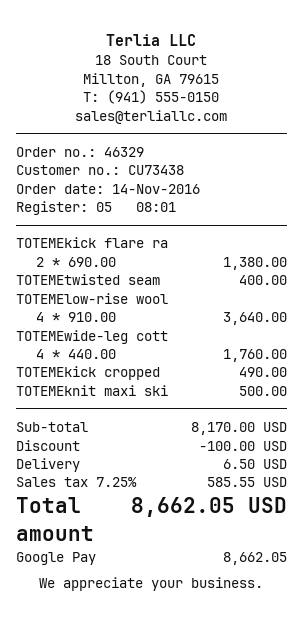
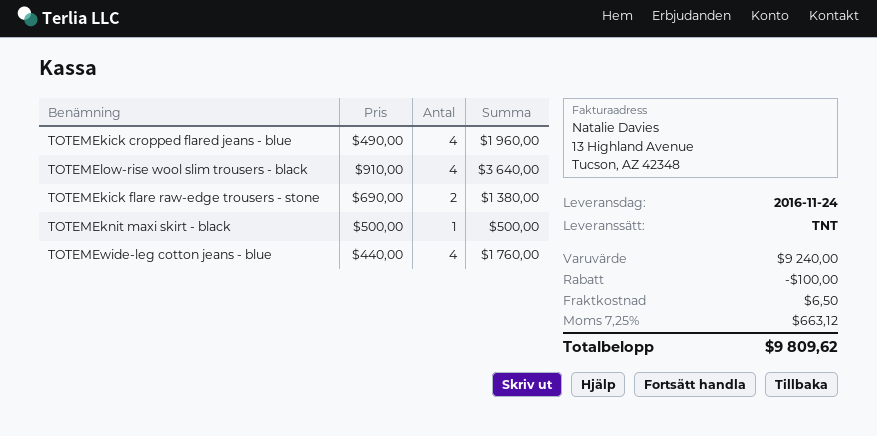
TOTEMEtwisted seam: 1 x 400.00 = 400.00 -> none
TOTEMEkick cropped: 1 x 490.00 = 490.00 -> 4 x 490.00 = 1960.00
subtotal: 8170.00 -> 9240.00
tax: 7.25% = 585.55 -> 7.25% = 663.12
total: 8662.05 -> 9809.62

